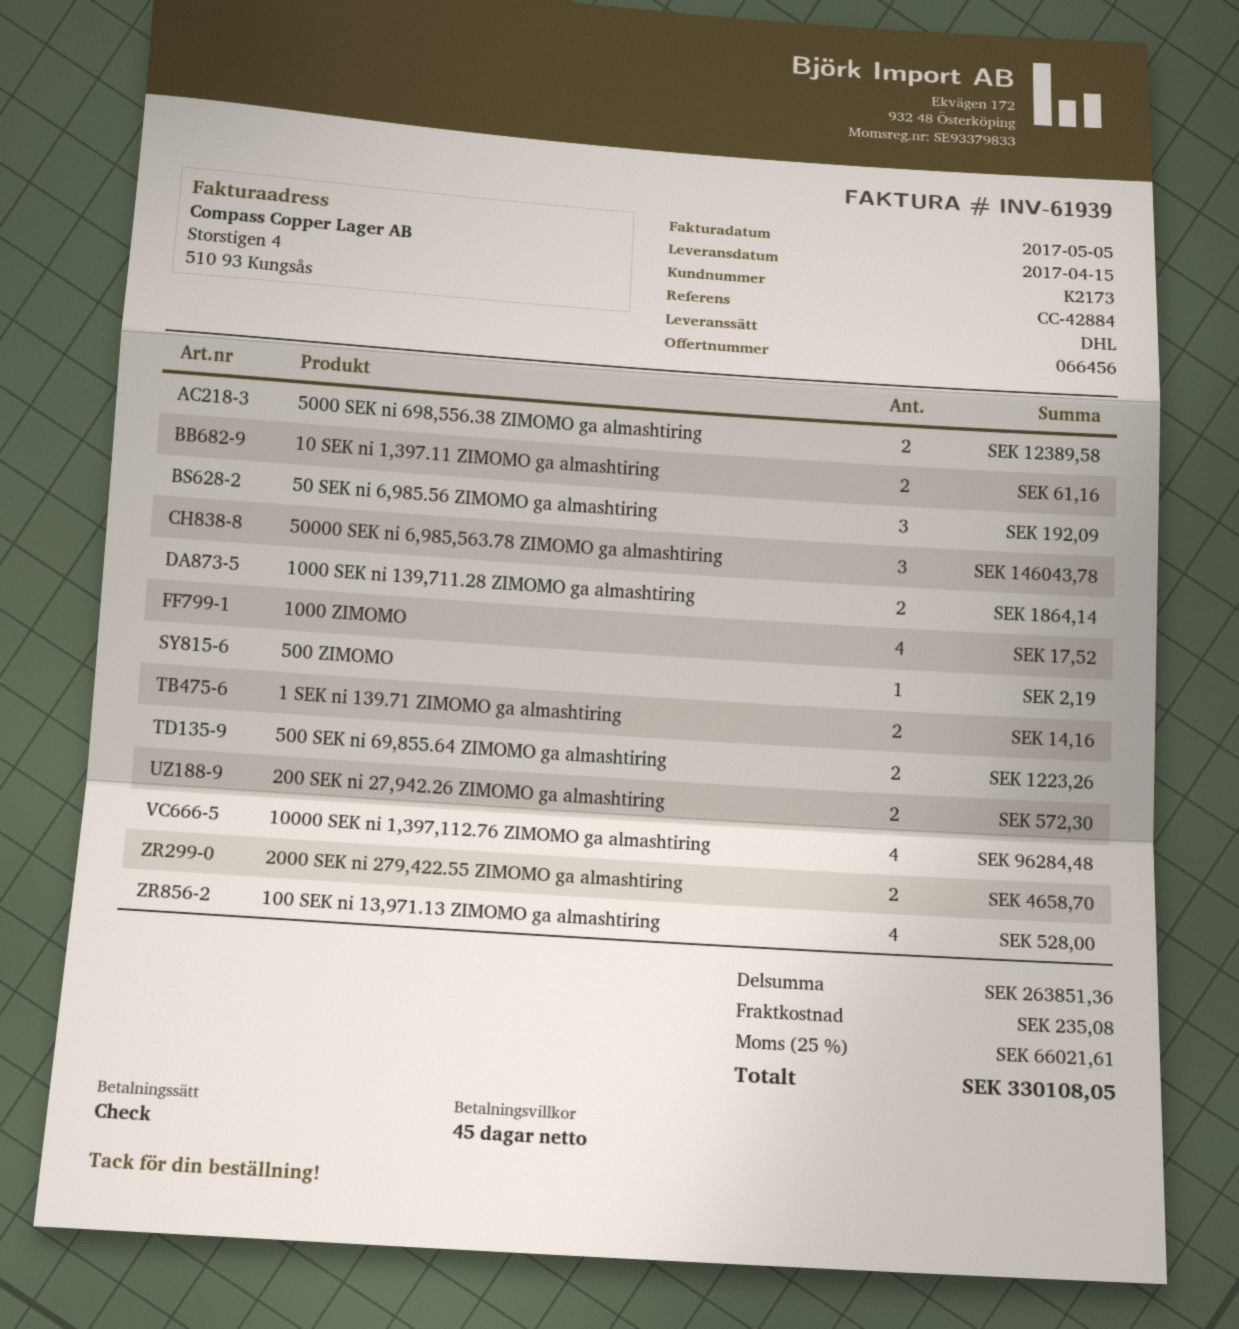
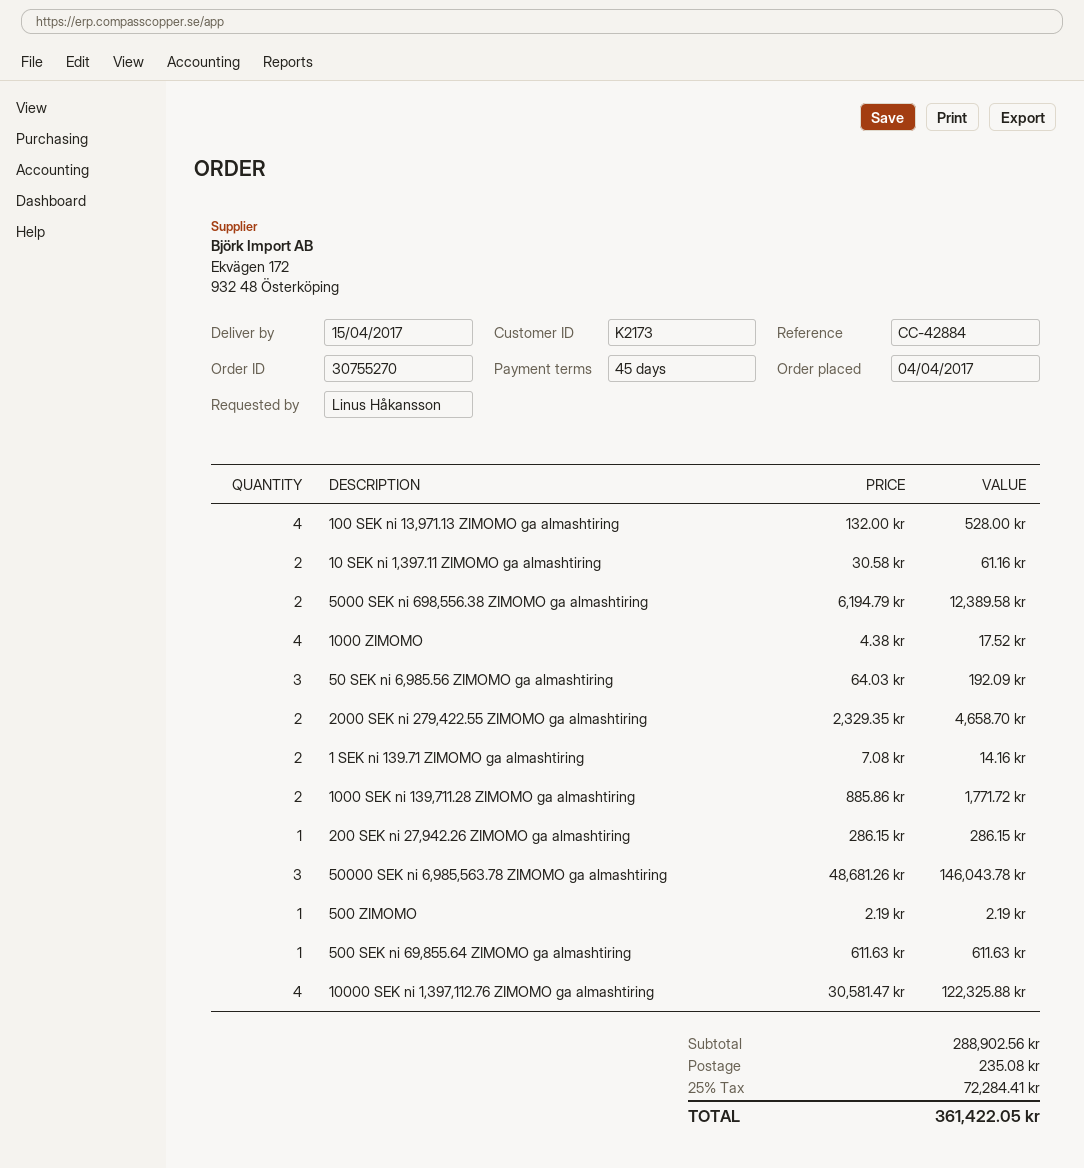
1000 SEK ni 139,711.28 ZIMOMO ga almashtiring: 2 for 1864.14 -> 2 for 1771.72
500 SEK ni 69,855.64 ZIMOMO ga almashtiring: 2 for 1223.26 -> 1 for 611.63
200 SEK ni 27,942.26 ZIMOMO ga almashtiring: 2 for 572.30 -> 1 for 286.15
10000 SEK ni 1,397,112.76 ZIMOMO ga almashtiring: 4 for 96284.48 -> 4 for 122325.88
subtotal: 263851.36 -> 288902.56
tax: 25% = 66021.61 -> 25% = 72284.41
total: 330108.05 -> 361422.05

